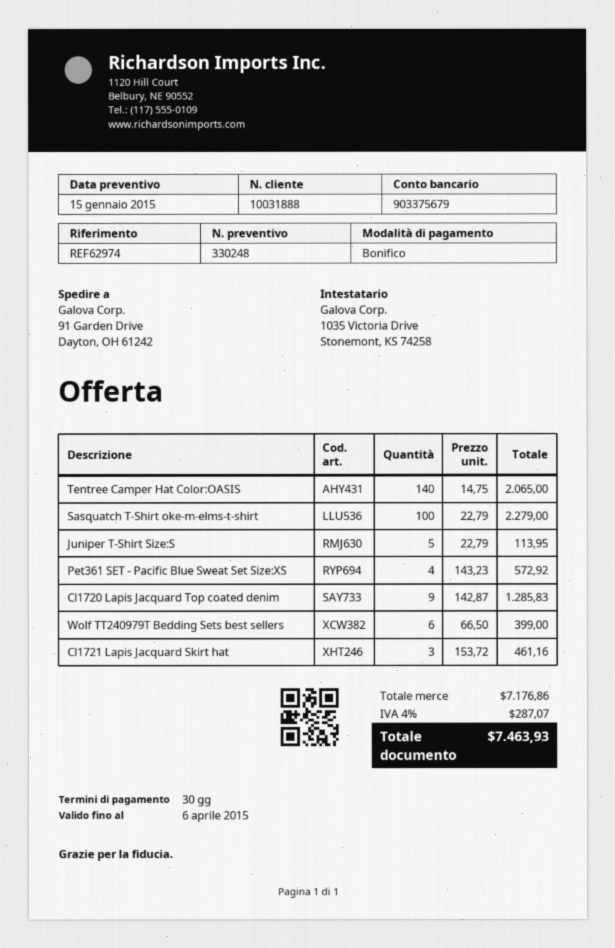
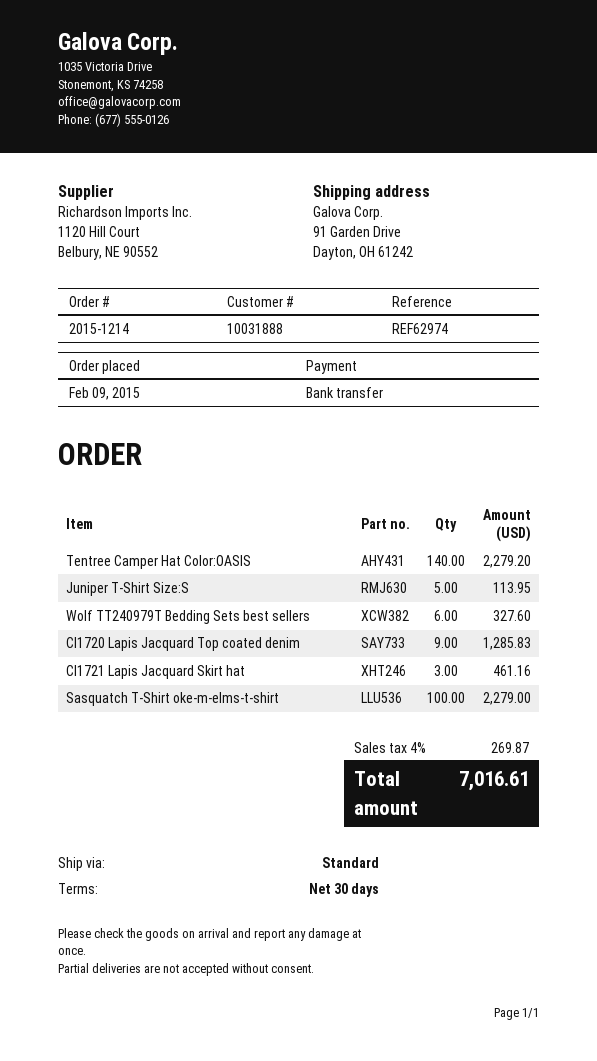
Tentree Camper Hat Color:OASIS: 140 for 2065.00 -> 140 for 2279.20
Pet361 SET - Pacific Blue Sweat Set Size:XS: 4 for 572.92 -> none
Wolf TT240979T Bedding Sets best sellers: 6 for 399.00 -> 6 for 327.60
tax: 4% = 287.07 -> 4% = 269.87
total: 7463.93 -> 7016.61

